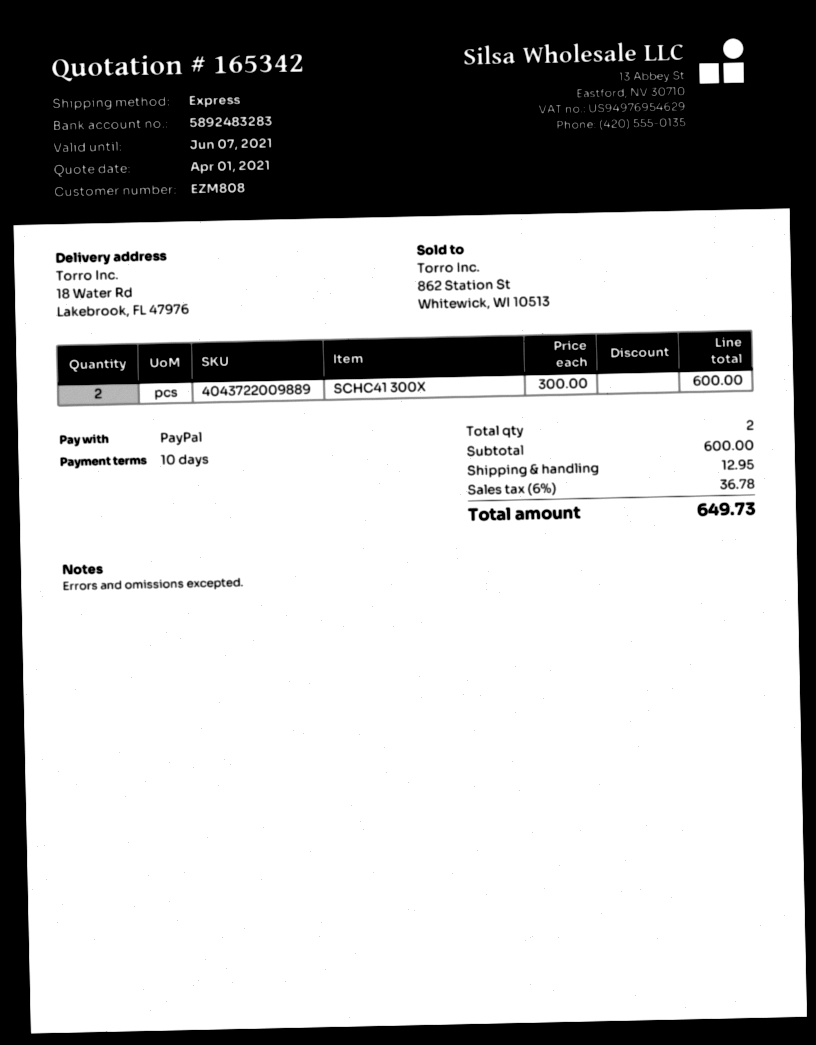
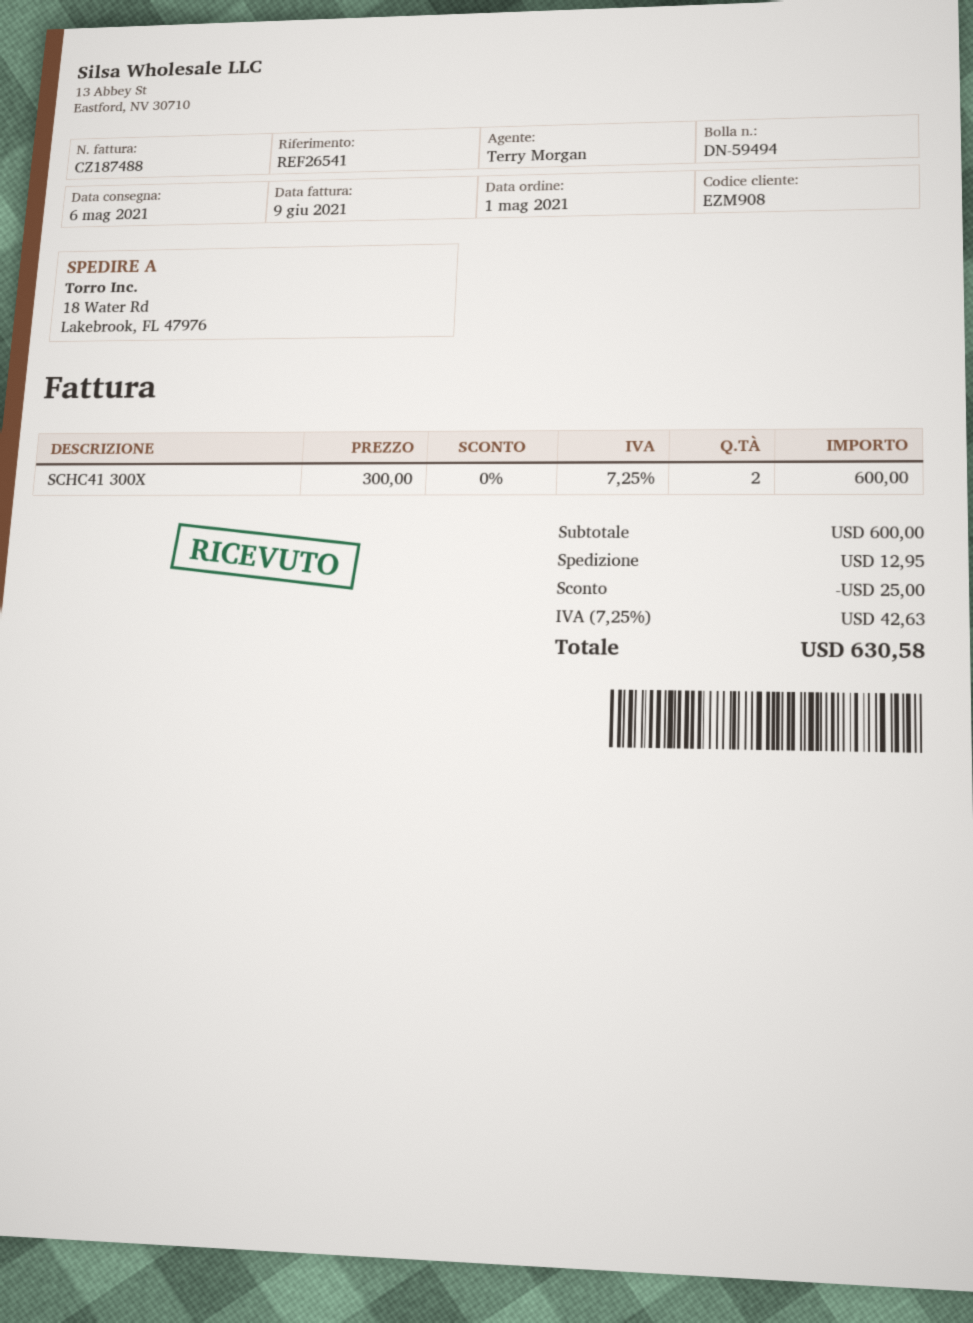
customer number: EZM808 -> EZM908
discount: none -> 25.00
tax: 6% = 36.78 -> 7.25% = 42.63
total: 649.73 -> 630.58

